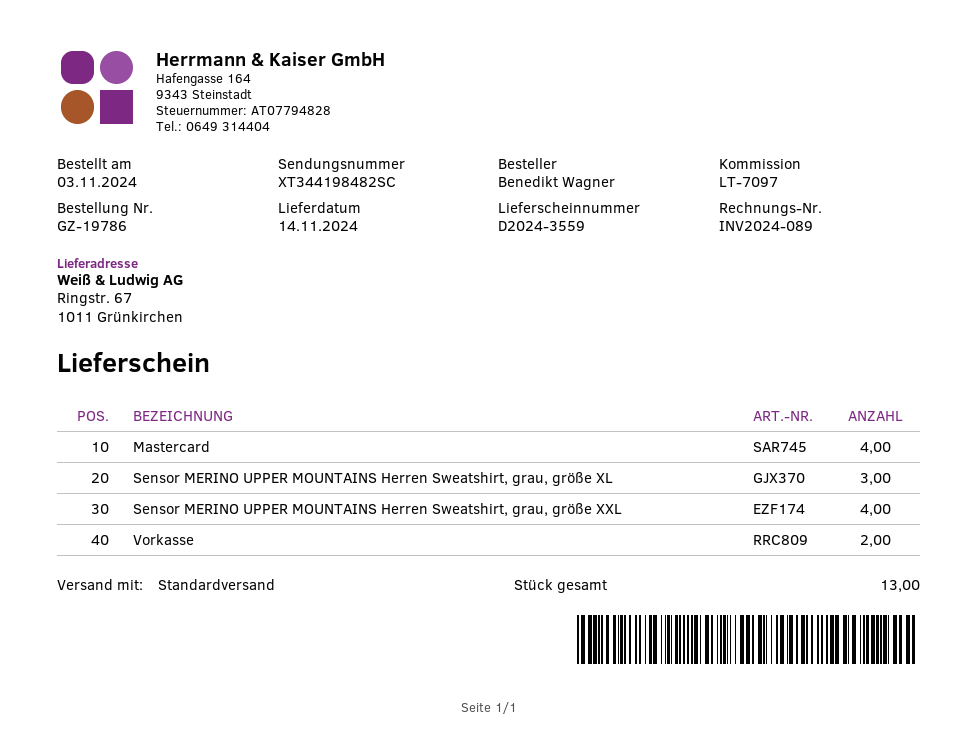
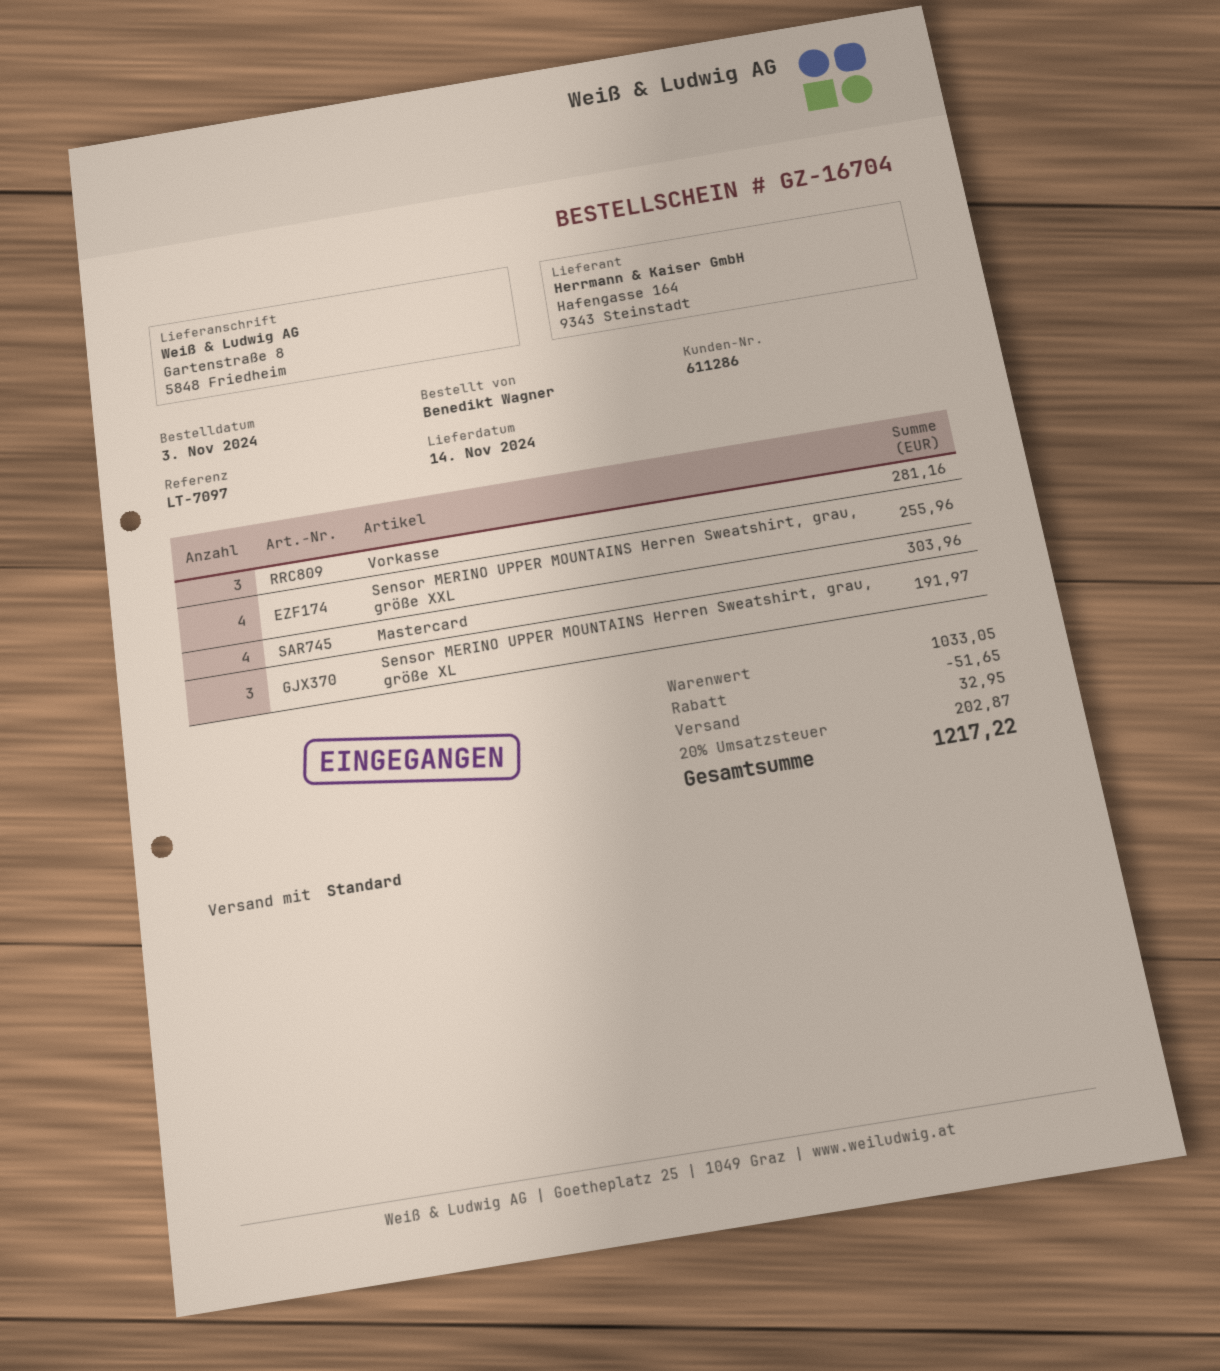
order number: GZ-19786 -> GZ-16704
ship to: Ringstr. 67, 1011 Grünkirchen -> Gartenstraße 8, 5848 Friedheim
Vorkasse: 2 -> 3

